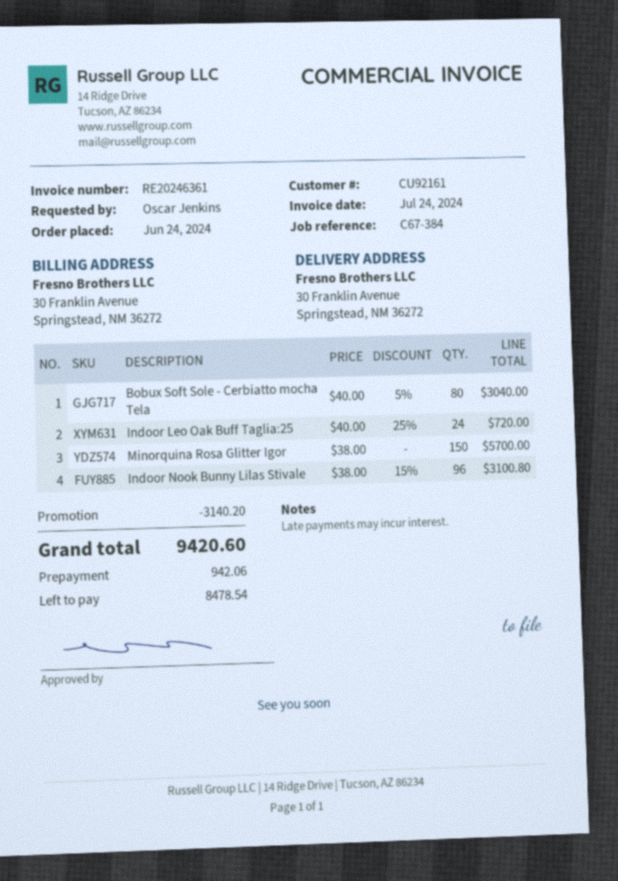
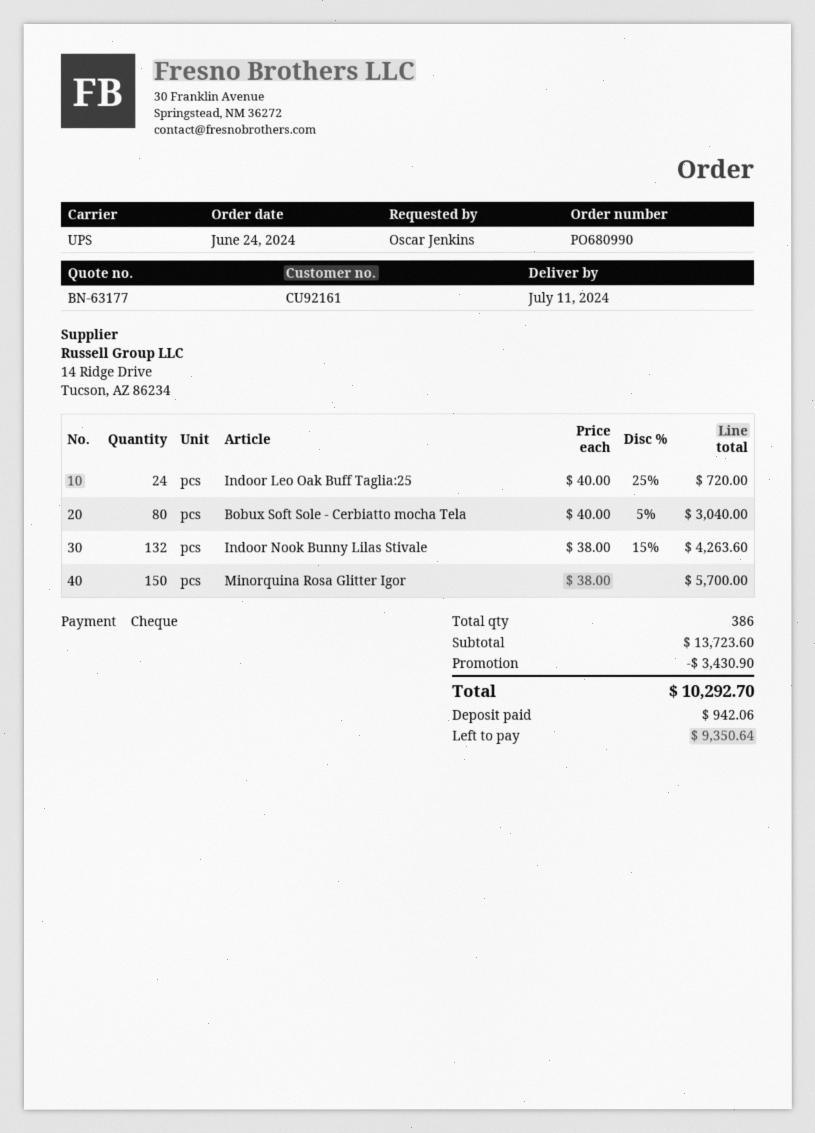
Indoor Nook Bunny Lilas Stivale: 96 x 38.00 - 15% = 3100.80 -> 132 x 38.00 - 15% = 4263.60
discount: 3140.20 -> 3430.90
total: 9420.60 -> 10292.70
balance: 8478.54 -> 9350.64

